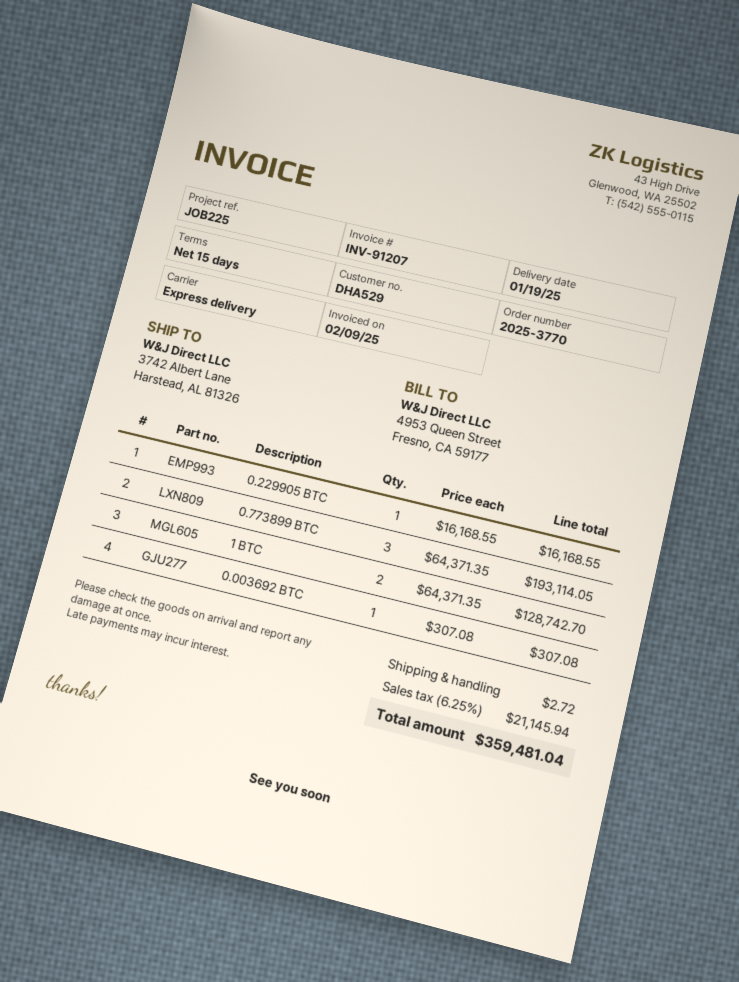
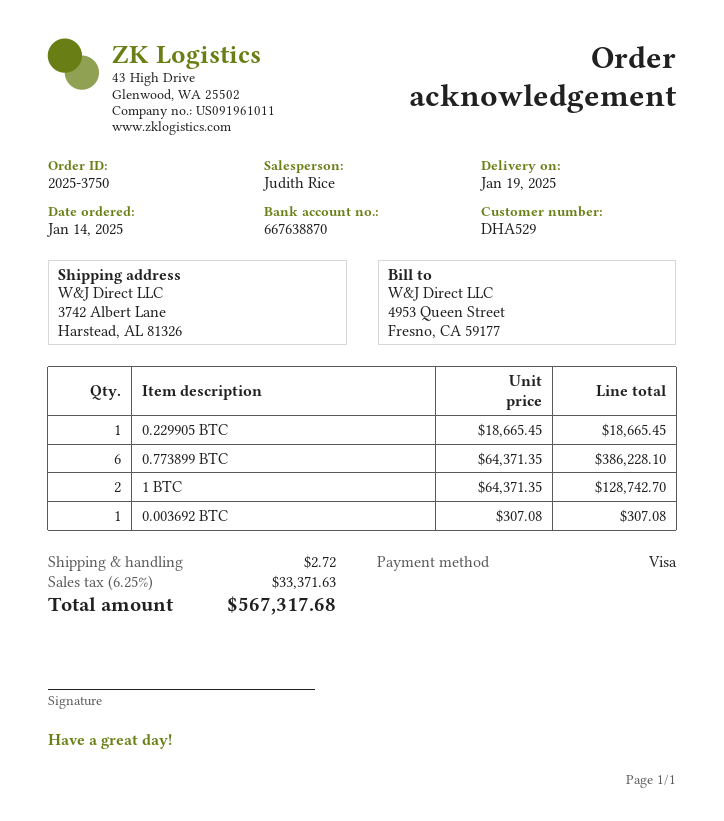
order number: 2025-3770 -> 2025-3750
0.229905 BTC: 1 x 16168.55 = 16168.55 -> 1 x 18665.45 = 18665.45
0.773899 BTC: 3 x 64371.35 = 193114.05 -> 6 x 64371.35 = 386228.10
tax: 6.25% = 21145.94 -> 6.25% = 33371.63
total: 359481.04 -> 567317.68

